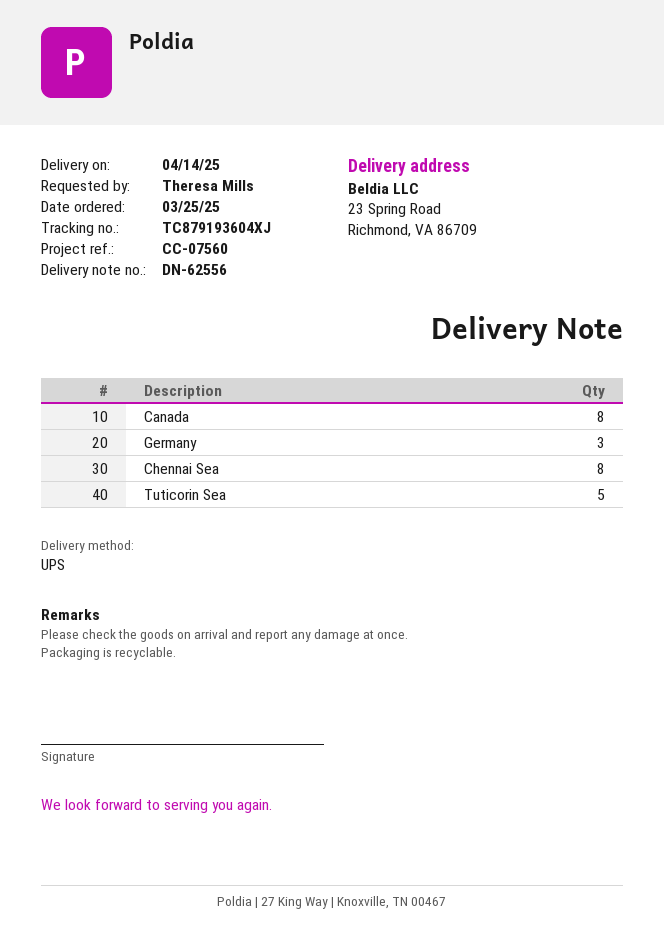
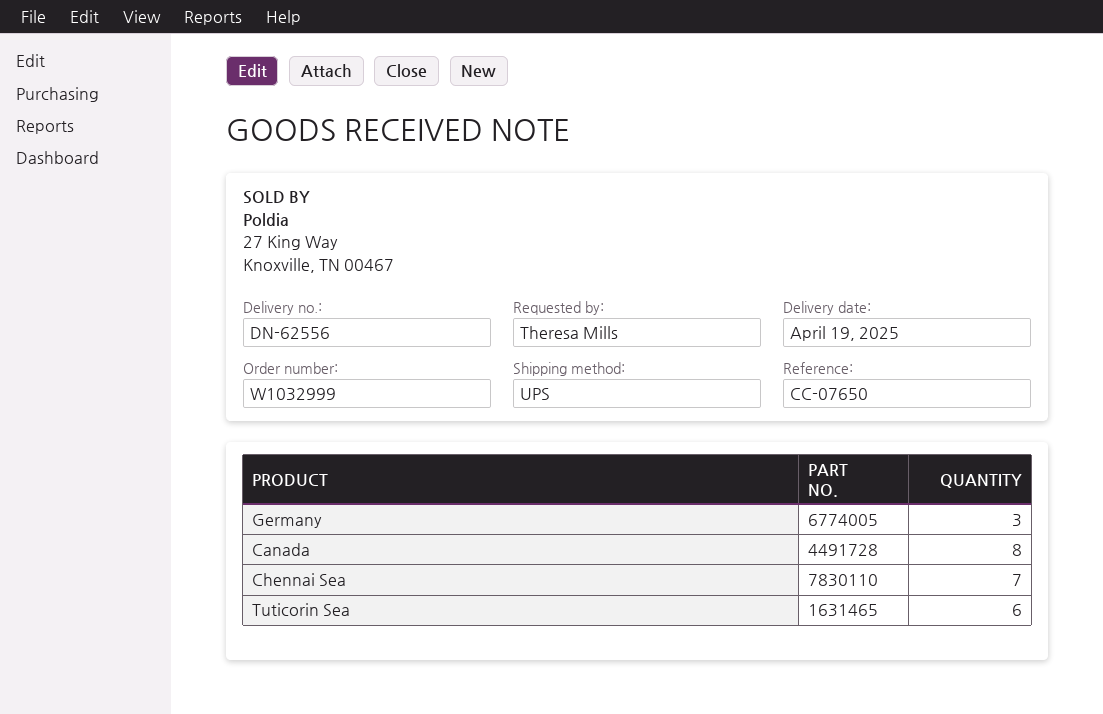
delivery date: 2025-04-14 -> 2025-04-19
reference: CC-07560 -> CC-07650
Chennai Sea: 8 -> 7
Tuticorin Sea: 5 -> 6

